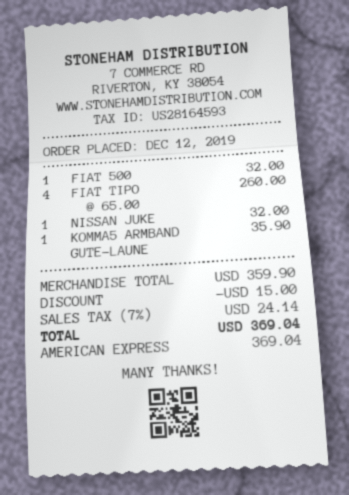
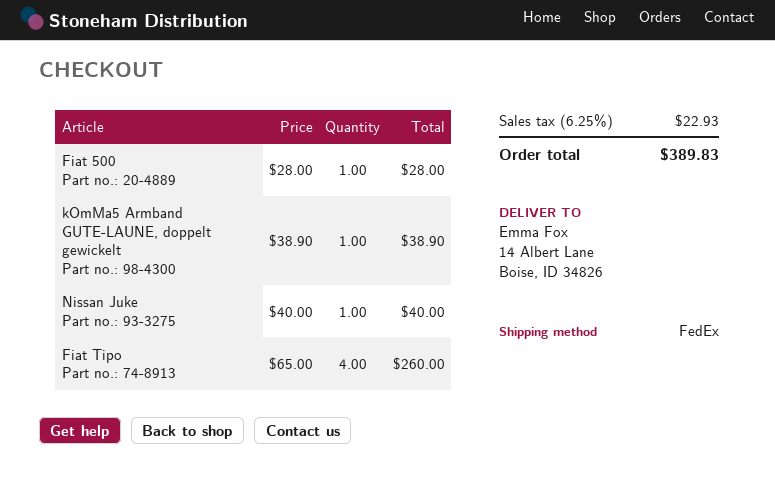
FIAT 500: 1 x 32.00 = 32.00 -> 1 x 28.00 = 28.00
NISSAN JUKE: 1 x 32.00 = 32.00 -> 1 x 40.00 = 40.00
KOMMA5 ARMBAND GUTE-LAUNE: 1 x 35.90 = 35.90 -> 1 x 38.90 = 38.90
discount: 15.00 -> none
tax: 7% = 24.14 -> 6.25% = 22.93
total: 369.04 -> 389.83

